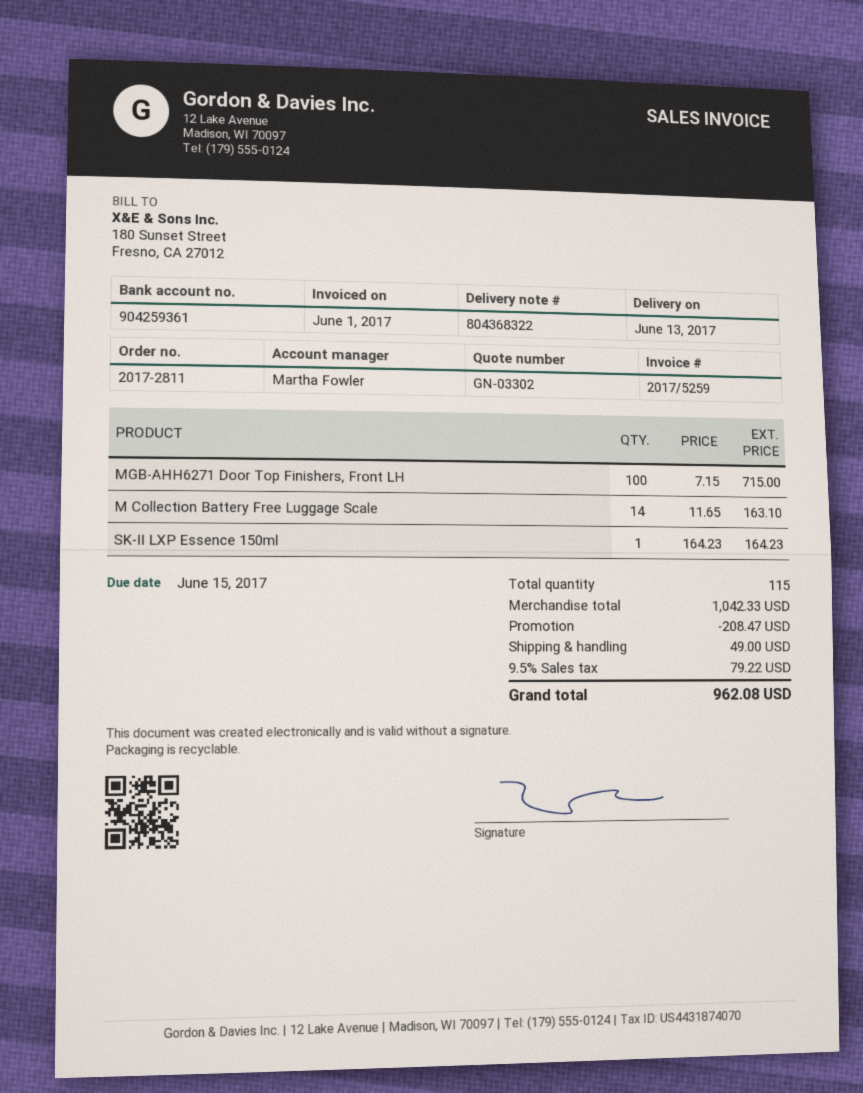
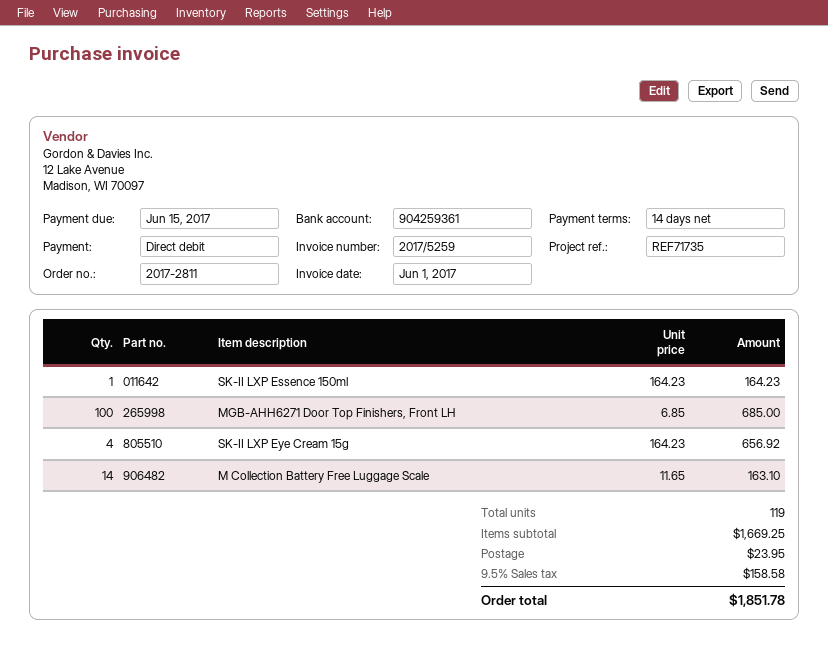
MGB-AHH6271 Door Top Finishers, Front LH: 100 x 7.15 = 715.00 -> 100 x 6.85 = 685.00
SK-II LXP Eye Cream 15g: none -> 4 x 164.23 = 656.92
total quantity: 115 -> 119
subtotal: 1042.33 -> 1669.25
discount: 208.47 -> none
shipping: 49.00 -> 23.95
tax: 9.5% = 79.22 -> 9.5% = 158.58
total: 962.08 -> 1851.78

